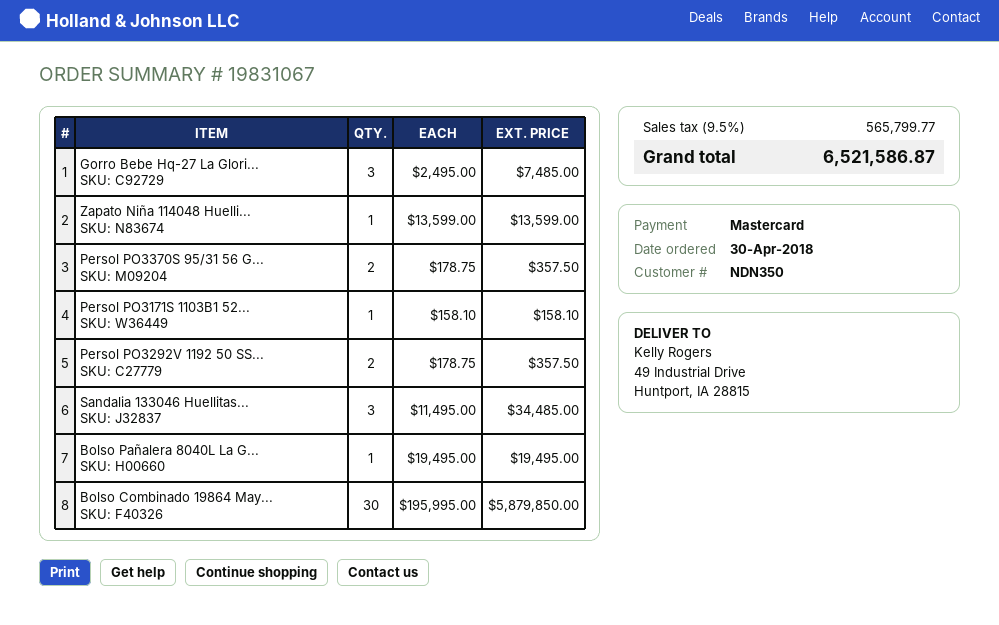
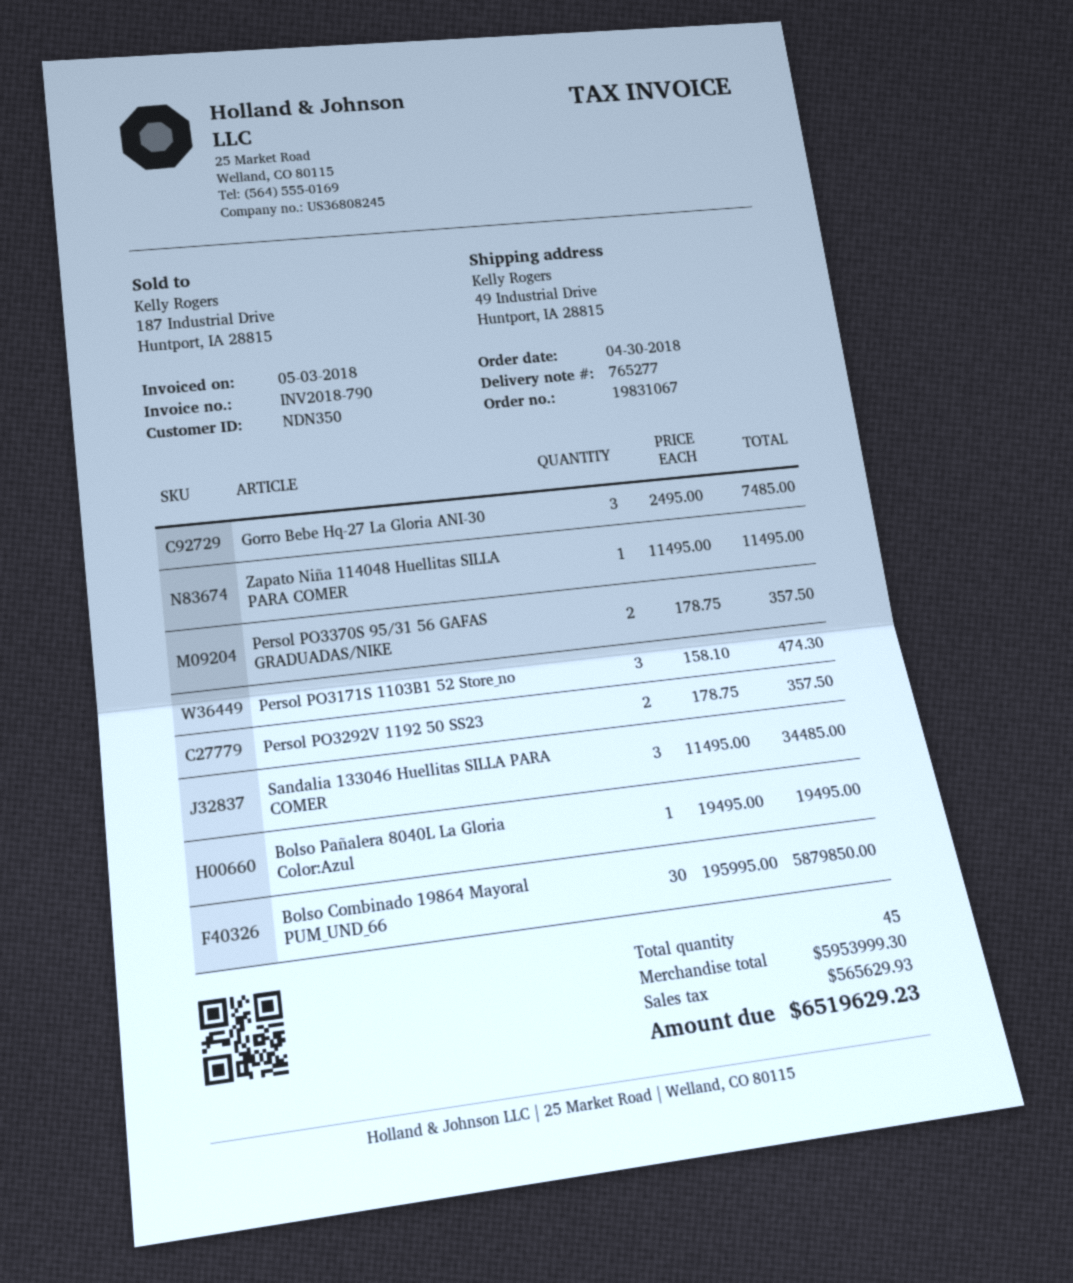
Zapato Niña 114048 Huelli...: 1 x 13599.00 = 13599.00 -> 1 x 11495.00 = 11495.00
Persol PO3171S 1103B1 52...: 1 x 158.10 = 158.10 -> 3 x 158.10 = 474.30
tax: 565799.77 -> 565629.93
total: 6521586.87 -> 6519629.23

